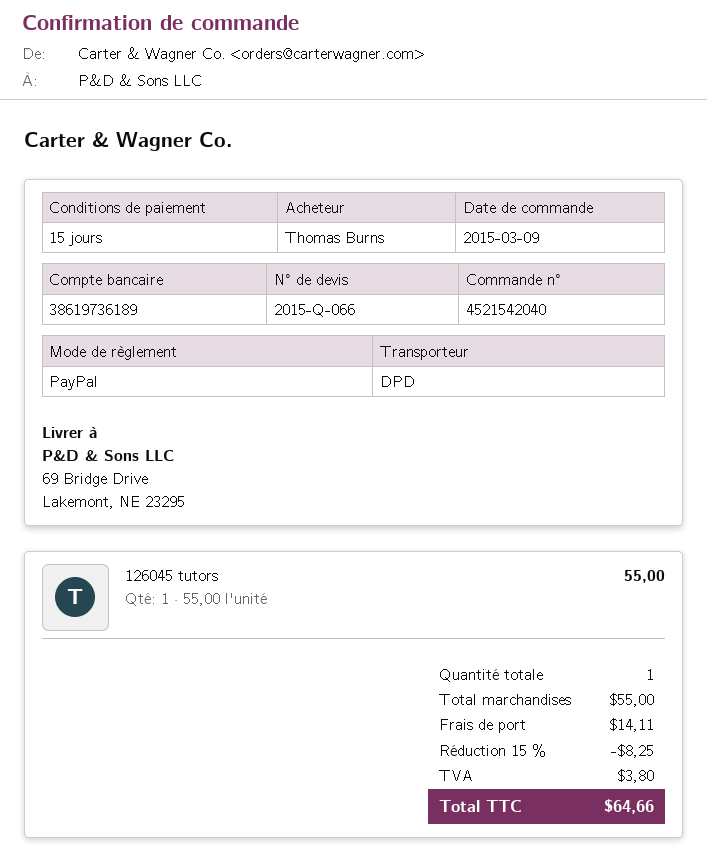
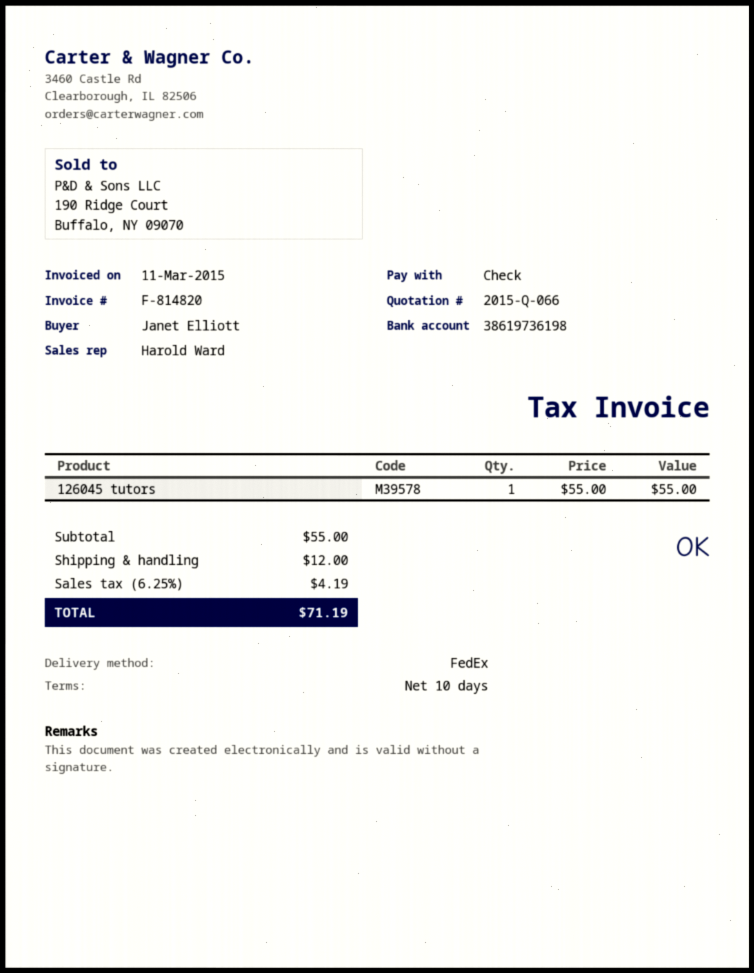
payment terms: 15 days -> 10 days
ordered by: Thomas Burns -> Janet Elliott
payment method: PayPal -> cheque
bank account: 38619736189 -> 38619736198
shipping method: DPD -> FedEx
discount: 15% = 8.25 -> none
shipping: 14.11 -> 12.00
tax: 3.80 -> 4.19
total: 64.66 -> 71.19

